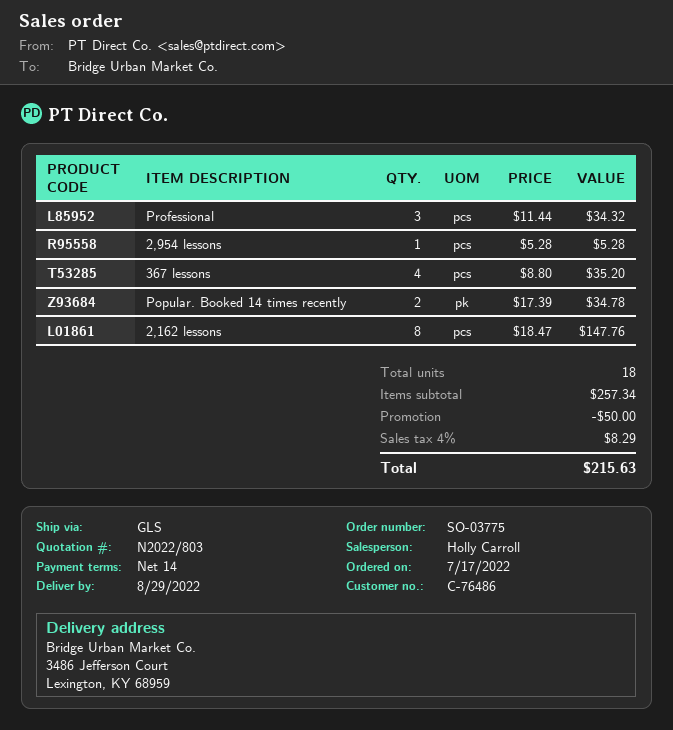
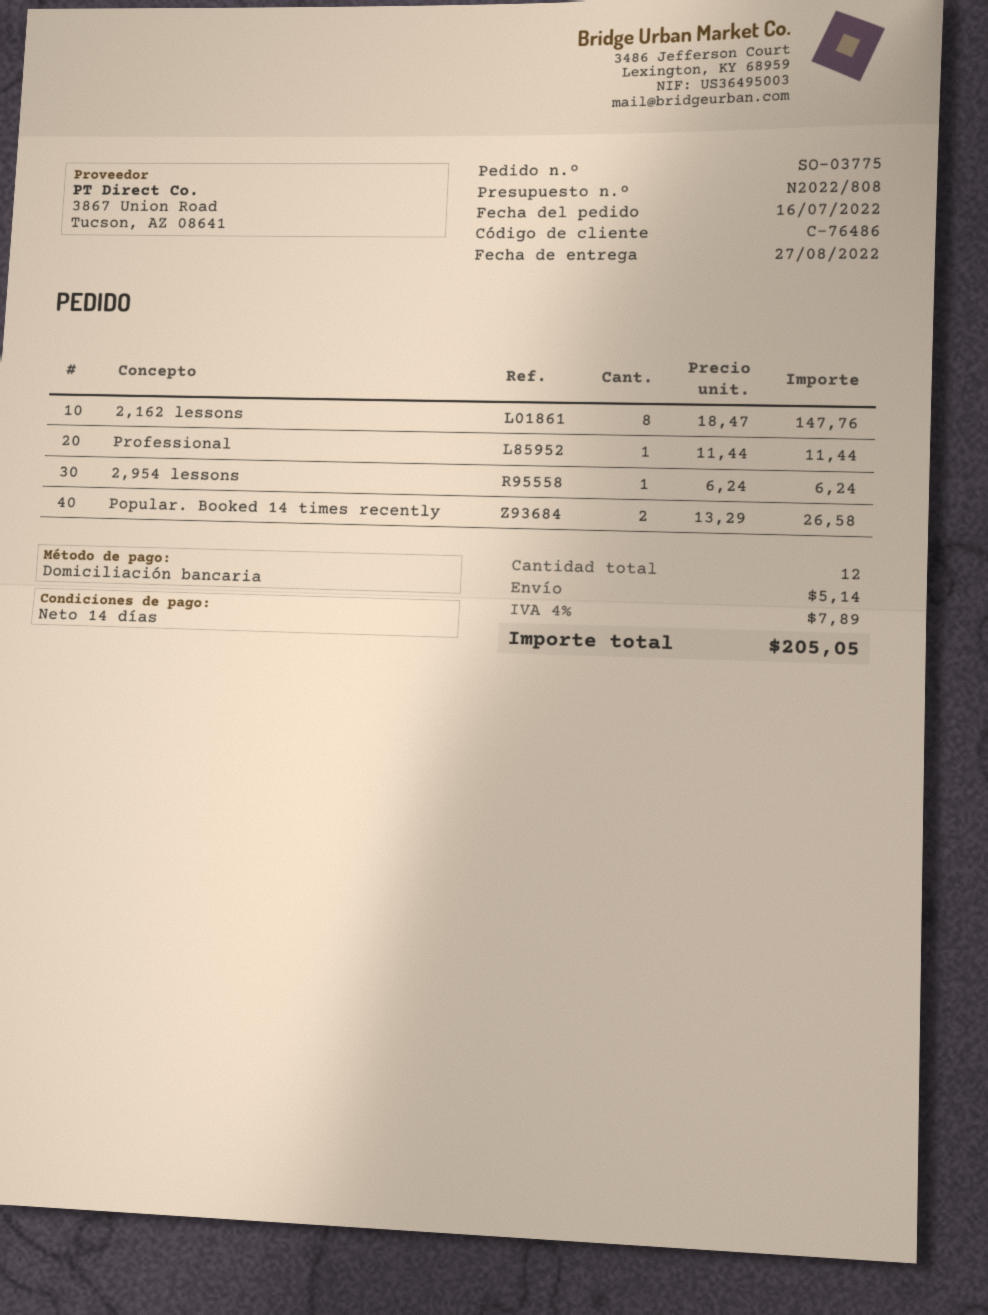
quote number: N2022/803 -> N2022/808
order date: 2022-07-17 -> 2022-07-16
delivery date: 2022-08-29 -> 2022-08-27
Professional: 3 x 11.44 = 34.32 -> 1 x 11.44 = 11.44
2,954 lessons: 1 x 5.28 = 5.28 -> 1 x 6.24 = 6.24
367 lessons: 4 x 8.80 = 35.20 -> none
Popular. Booked 14 times recently: 2 x 17.39 = 34.78 -> 2 x 13.29 = 26.58
total quantity: 18 -> 12
discount: 50.00 -> none
shipping: none -> 5.14
tax: 4% = 8.29 -> 4% = 7.89
total: 215.63 -> 205.05

